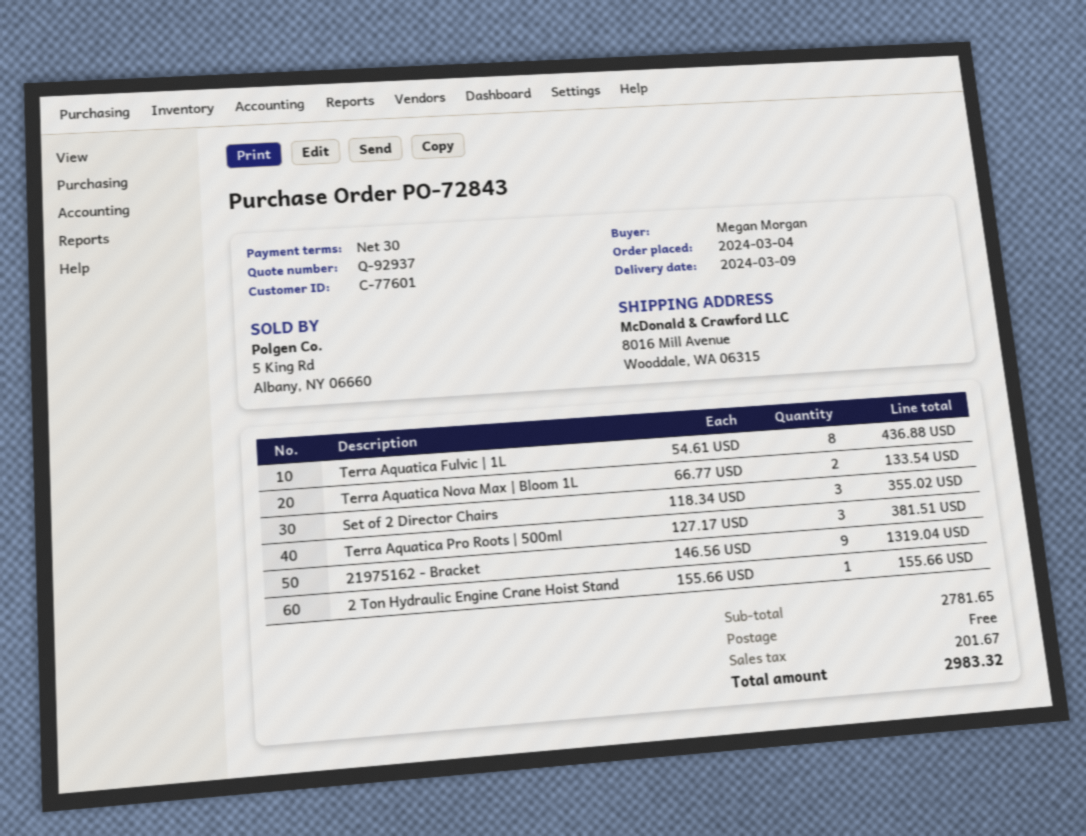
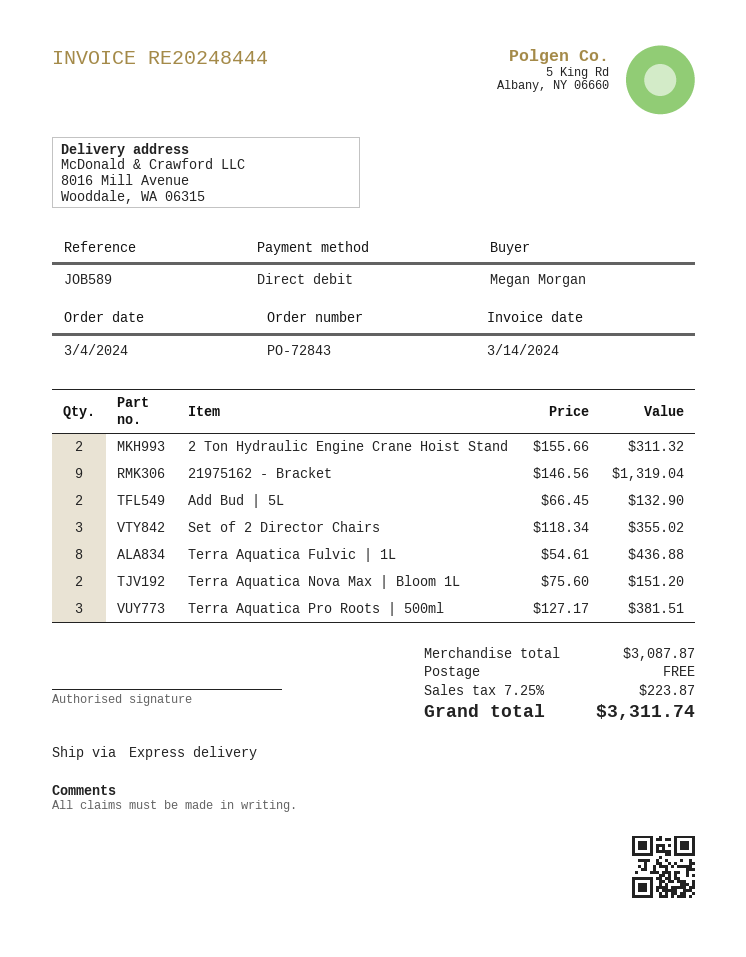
Terra Aquatica Nova Max | Bloom 1L: 2 x 66.77 = 133.54 -> 2 x 75.60 = 151.20
2 Ton Hydraulic Engine Crane Hoist Stand: 1 x 155.66 = 155.66 -> 2 x 155.66 = 311.32
Add Bud | 5L: none -> 2 x 66.45 = 132.90
subtotal: 2781.65 -> 3087.87
tax: 201.67 -> 223.87
total: 2983.32 -> 3311.74

